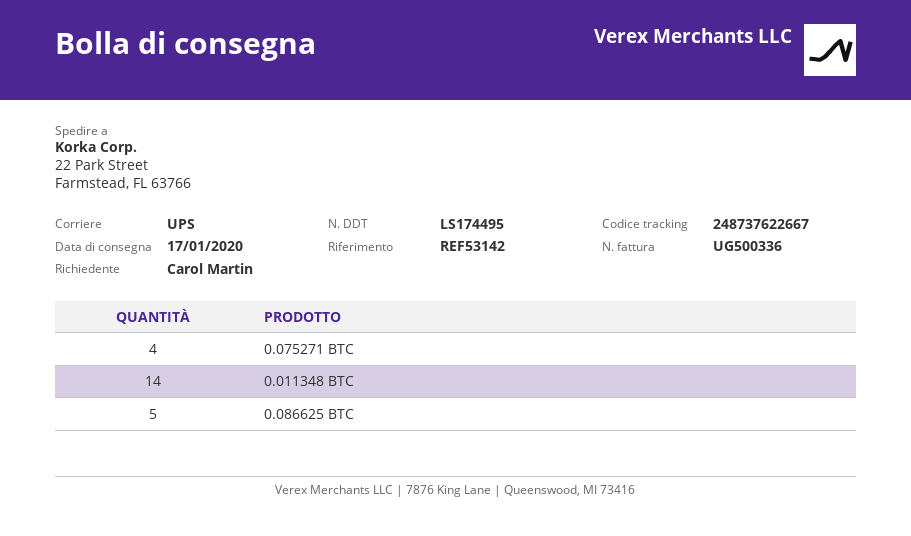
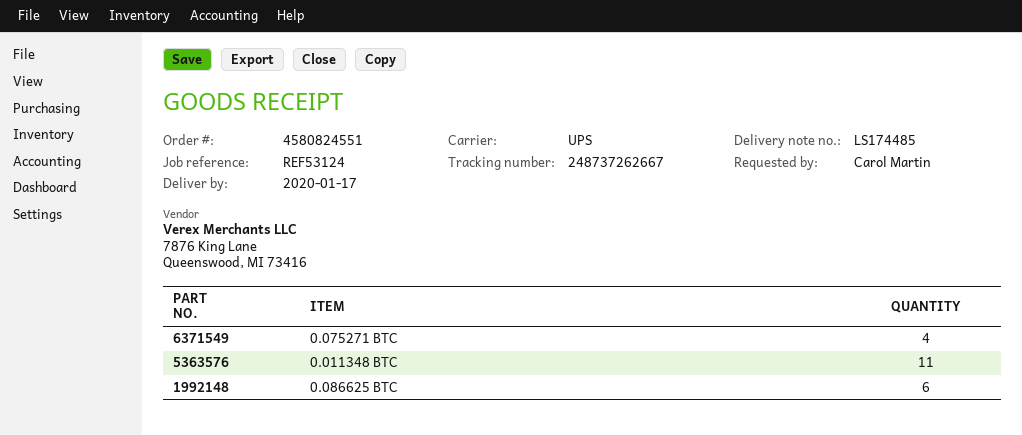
delivery note number: LS174495 -> LS174485
reference: REF53142 -> REF53124
tracking number: 248737622667 -> 248737262667
0.011348 BTC: 14 -> 11
0.086625 BTC: 5 -> 6

